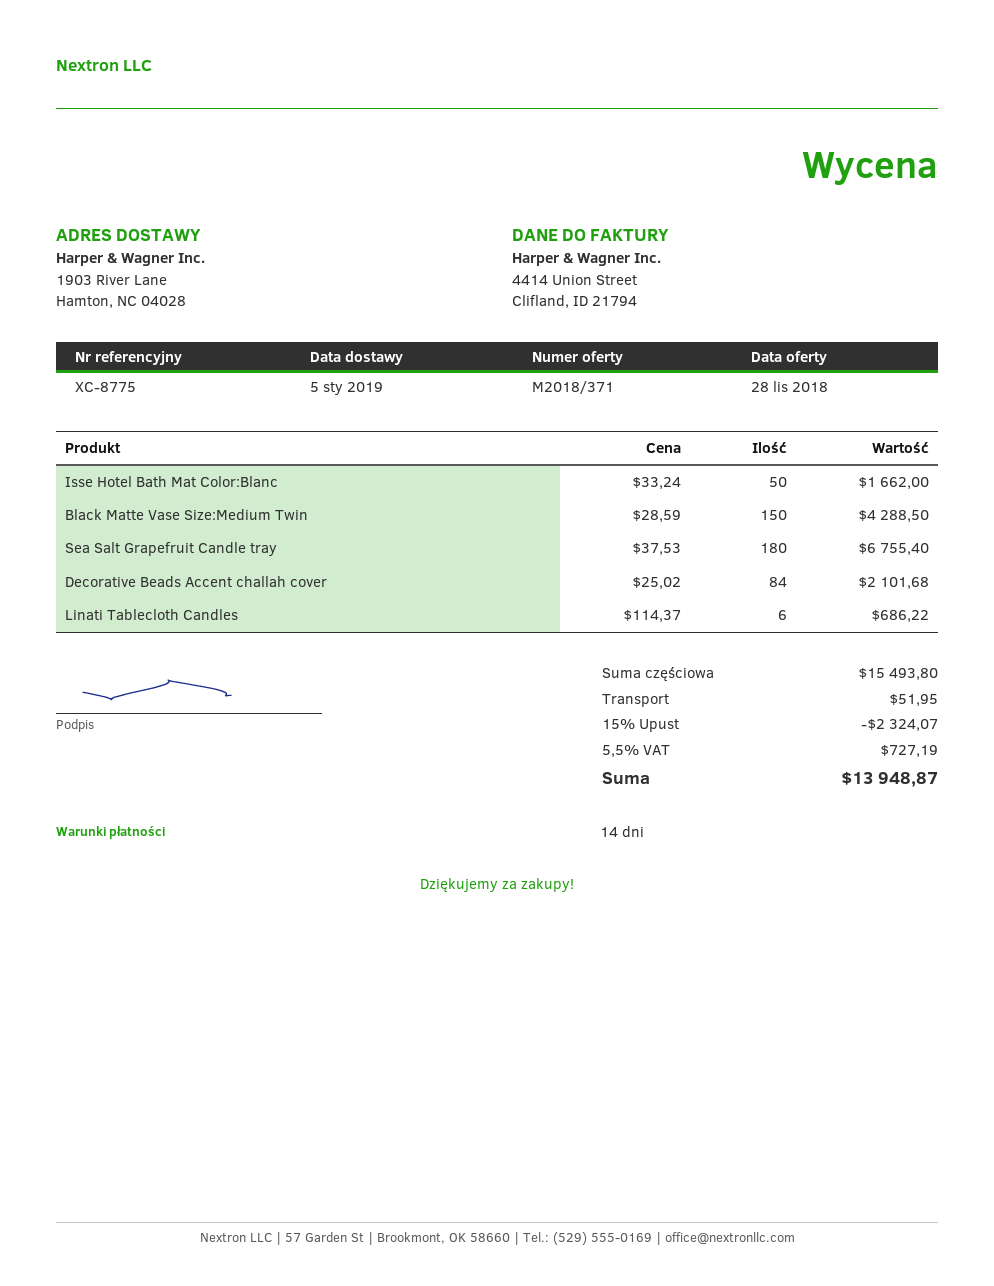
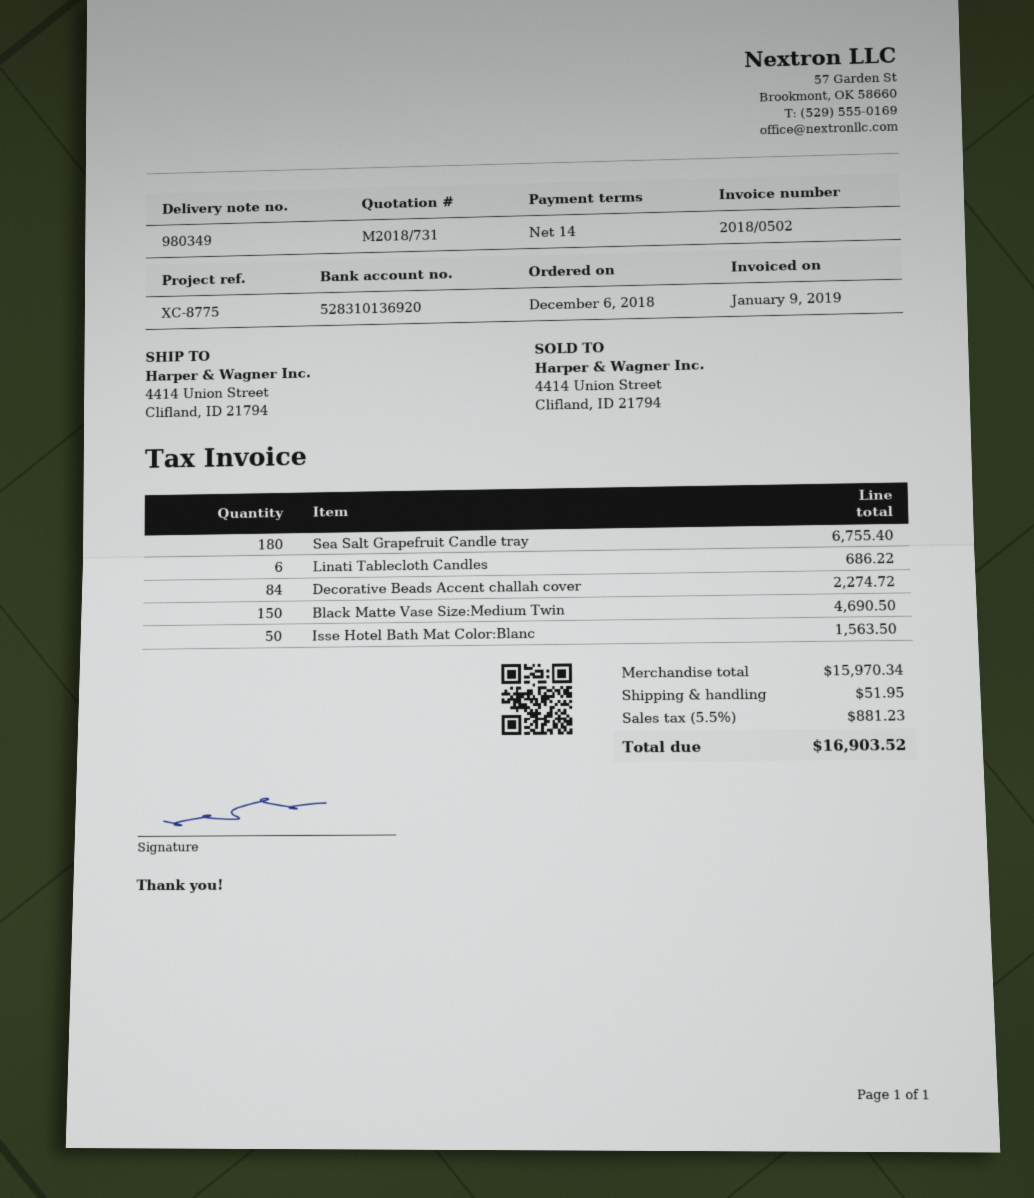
quote number: M2018/371 -> M2018/731
ship to: 1903 River Lane, Hamton, NC 04028 -> 4414 Union Street, Clifland, ID 21794
Isse Hotel Bath Mat Color:Blanc: 50 for 1662.00 -> 50 for 1563.50
Black Matte Vase Size:Medium Twin: 150 for 4288.50 -> 150 for 4690.50
Decorative Beads Accent challah cover: 84 for 2101.68 -> 84 for 2274.72
subtotal: 15493.80 -> 15970.34
discount: 15% = 2324.07 -> none
tax: 5.5% = 727.19 -> 5.5% = 881.23
total: 13948.87 -> 16903.52

